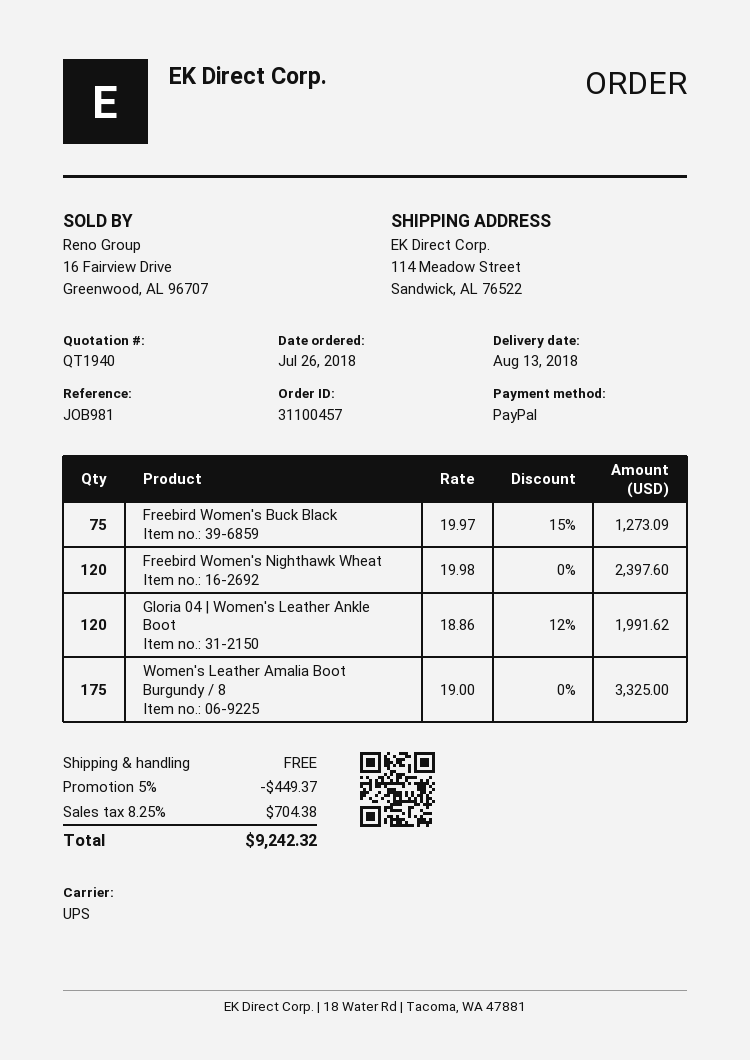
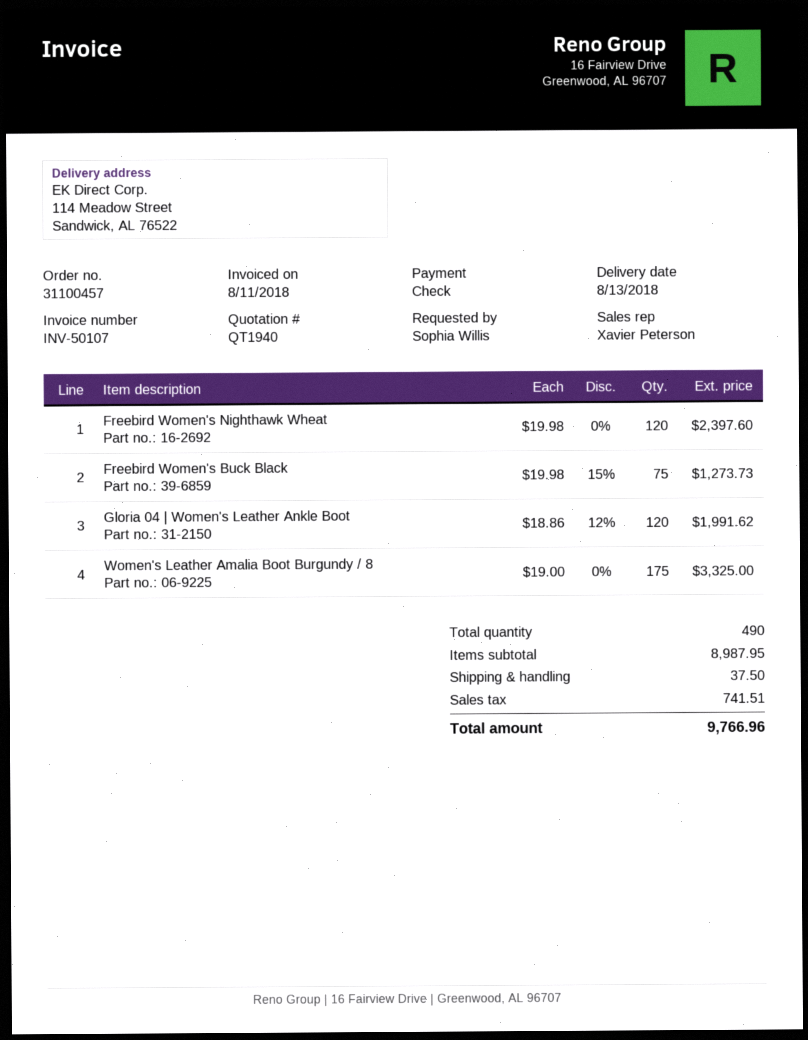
payment method: PayPal -> cheque
Freebird Women's Buck Black: 75 x 19.97 - 15% = 1273.09 -> 75 x 19.98 - 15% = 1273.73
discount: 5% = 449.37 -> none
shipping: 0.00 -> 37.50
tax: 704.38 -> 741.51
total: 9242.32 -> 9766.96

